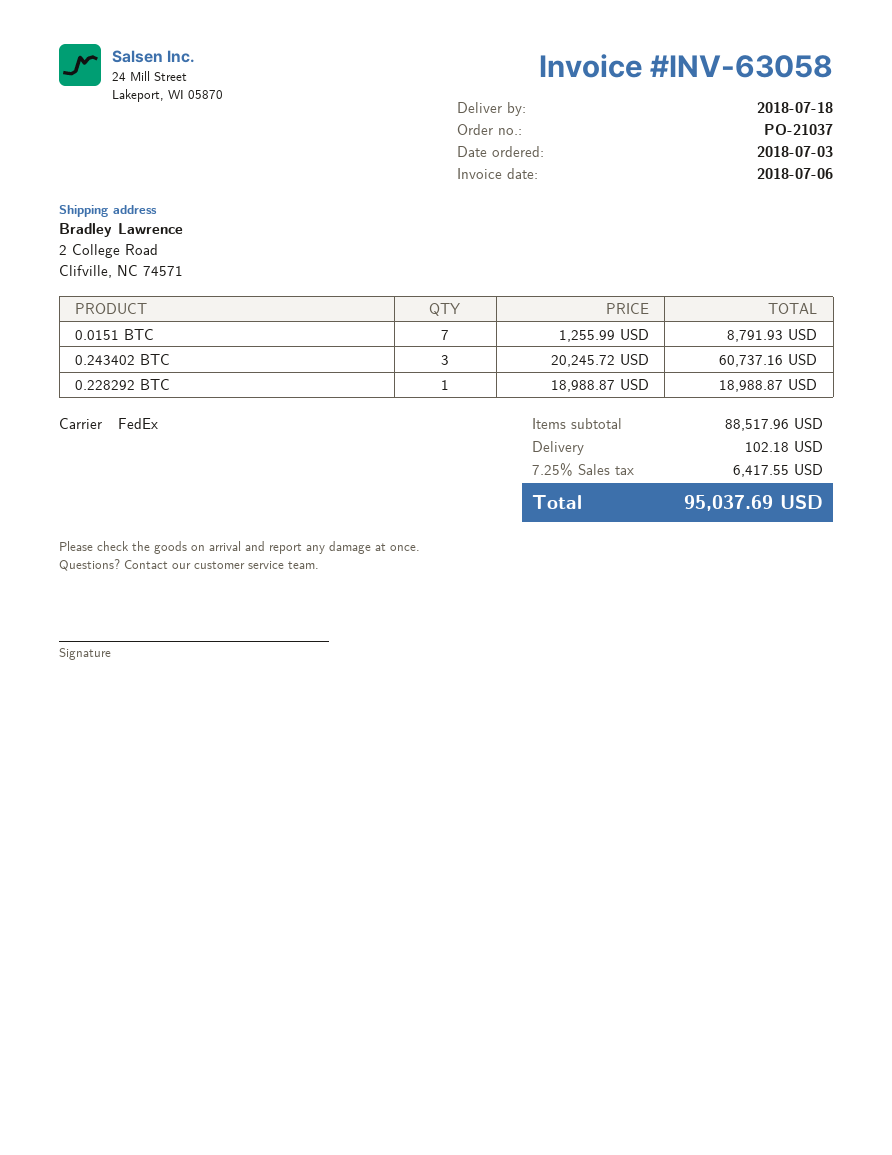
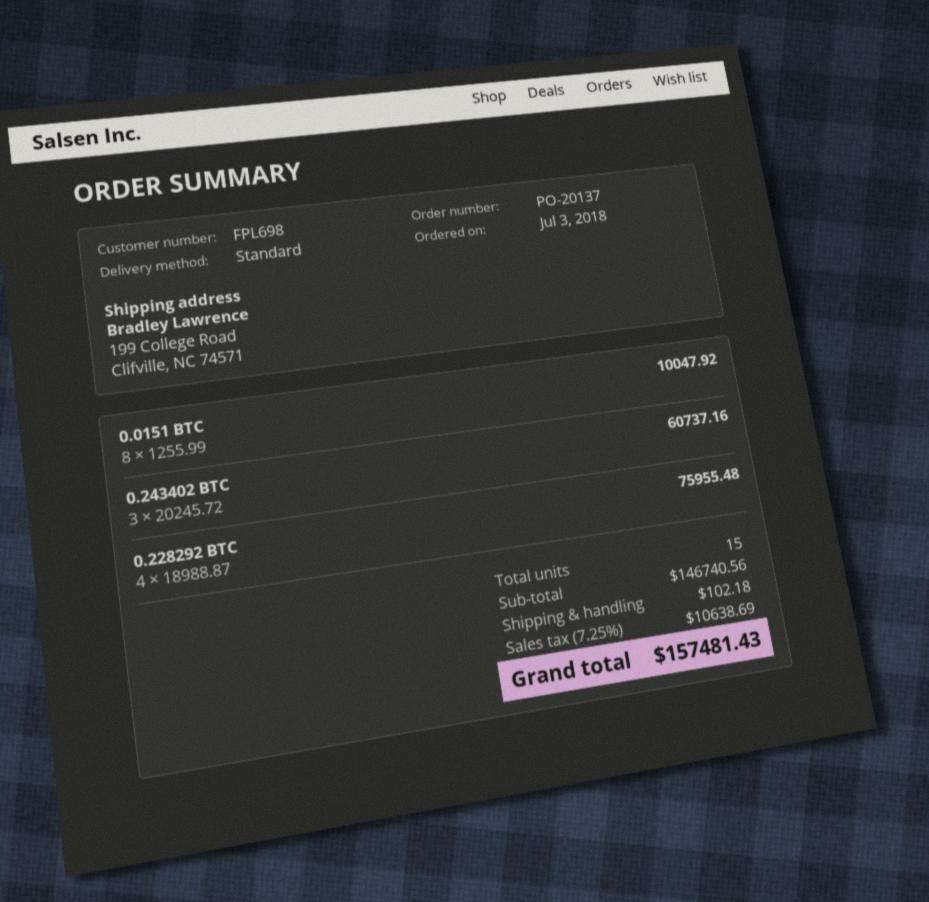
order number: PO-21037 -> PO-20137
shipping method: FedEx -> standard
ship to: 2 College Road, Clifville, NC 74571 -> 199 College Road, Clifville, NC 74571
0.0151 BTC: 7 x 1255.99 = 8791.93 -> 8 x 1255.99 = 10047.92
0.228292 BTC: 1 x 18988.87 = 18988.87 -> 4 x 18988.87 = 75955.48
subtotal: 88517.96 -> 146740.56
tax: 7.25% = 6417.55 -> 7.25% = 10638.69
total: 95037.69 -> 157481.43

